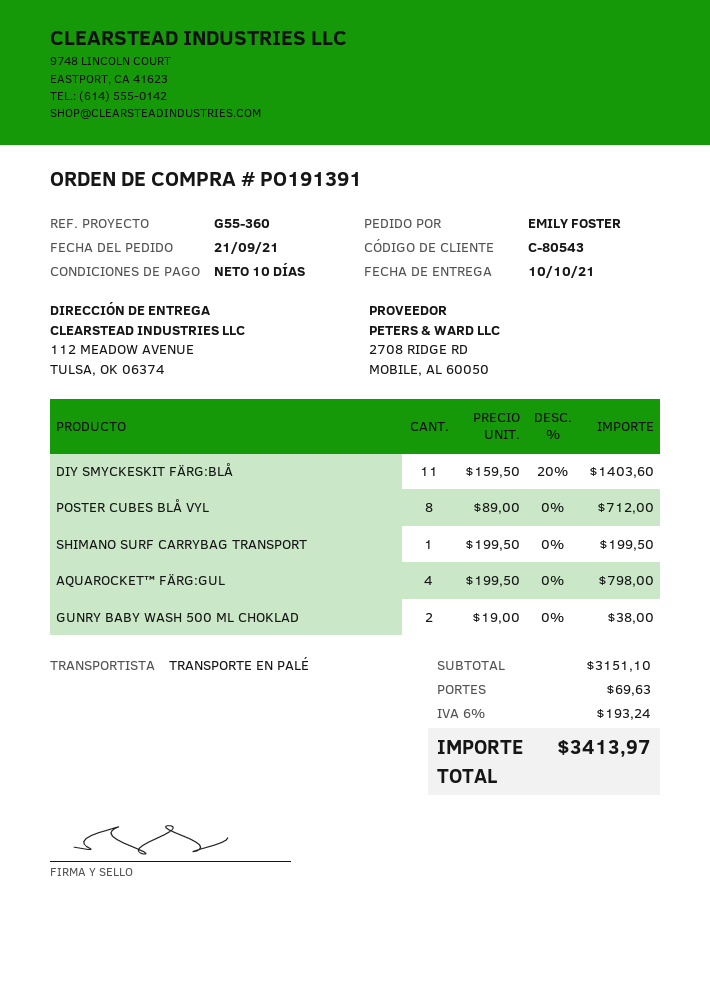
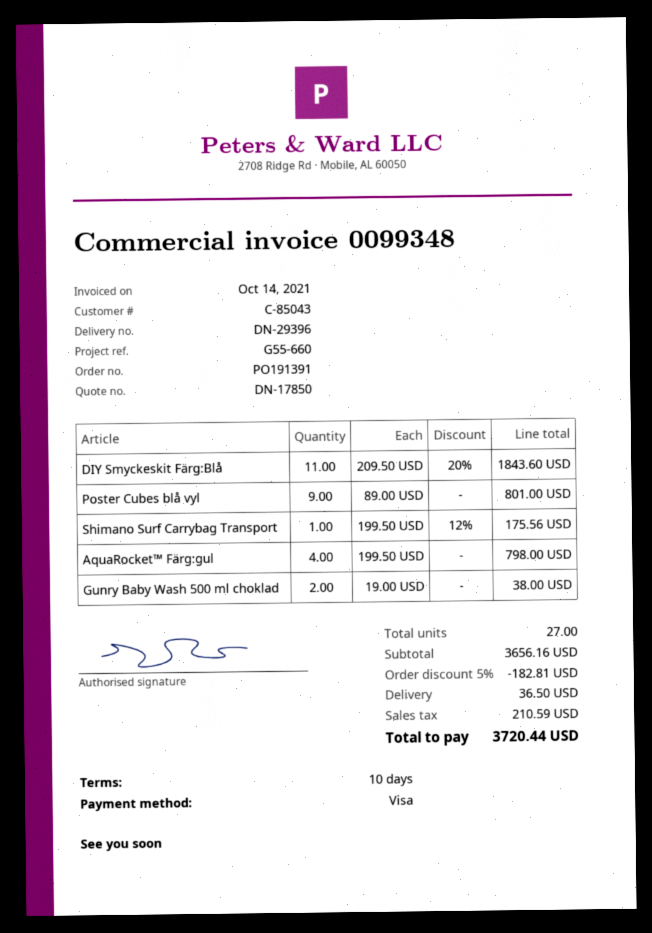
customer number: C-80543 -> C-85043
reference: G55-360 -> G55-660
DIY SMYCKESKIT FÄRG:BLÅ: 11 x 159.50 - 20% = 1403.60 -> 11 x 209.50 - 20% = 1843.60
POSTER CUBES BLÅ VYL: 8 x 89.00 = 712.00 -> 9 x 89.00 = 801.00
SHIMANO SURF CARRYBAG TRANSPORT: 1 x 199.50 = 199.50 -> 1 x 199.50 - 12% = 175.56
subtotal: 3151.10 -> 3656.16
discount: none -> 5% = 182.81
shipping: 69.63 -> 36.50
tax: 193.24 -> 210.59
total: 3413.97 -> 3720.44

